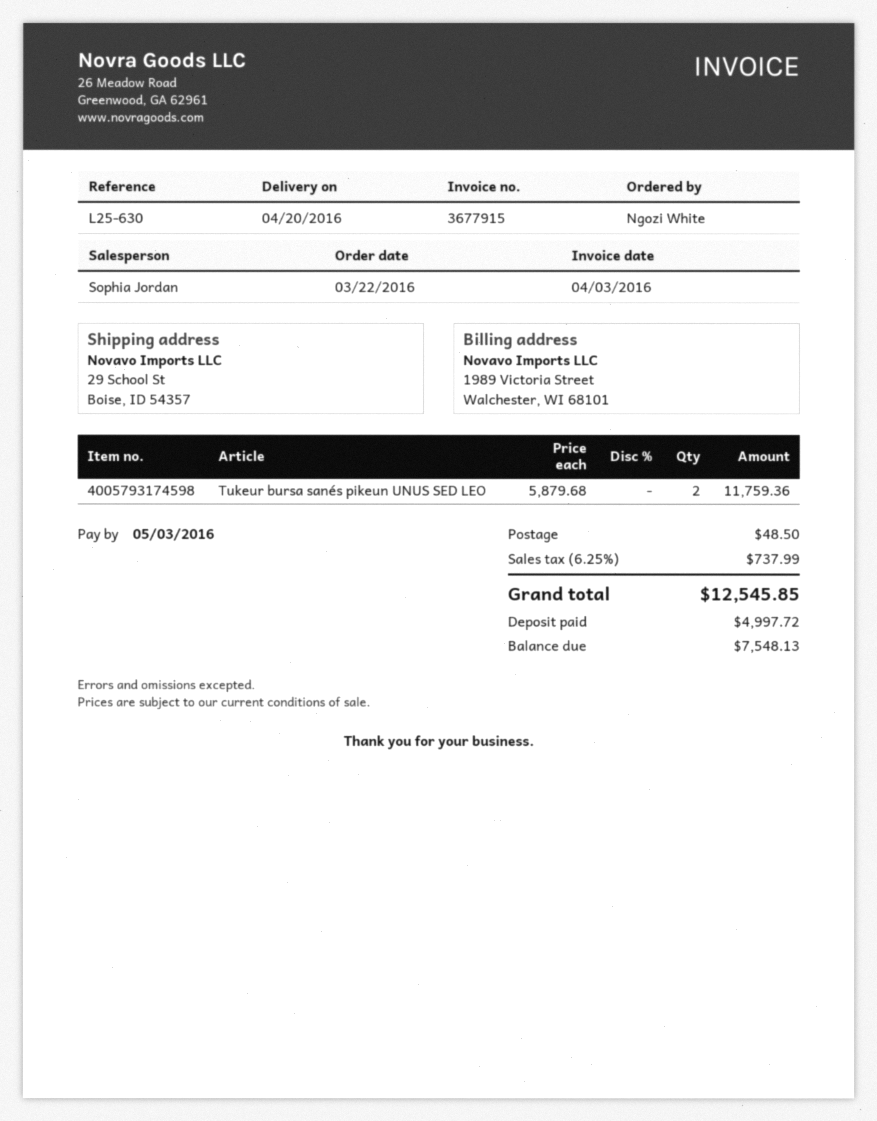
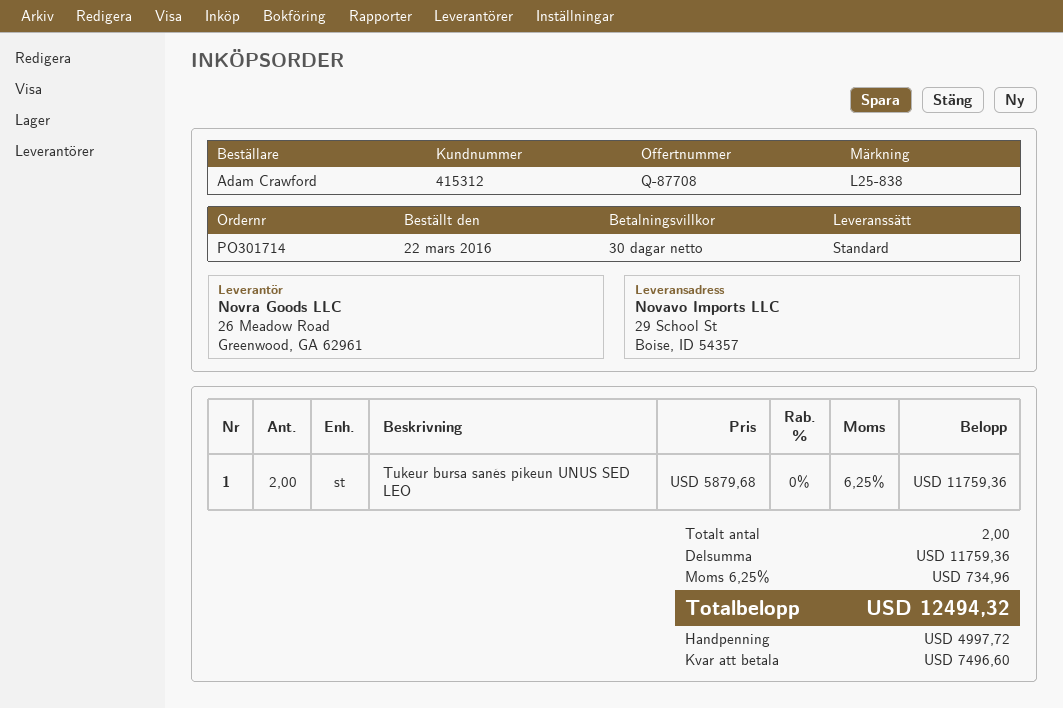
reference: L25-630 -> L25-838
ordered by: Ngozi White -> Adam Crawford
shipping: 48.50 -> none
tax: 6.25% = 737.99 -> 6.25% = 734.96
total: 12545.85 -> 12494.32
balance: 7548.13 -> 7496.60

